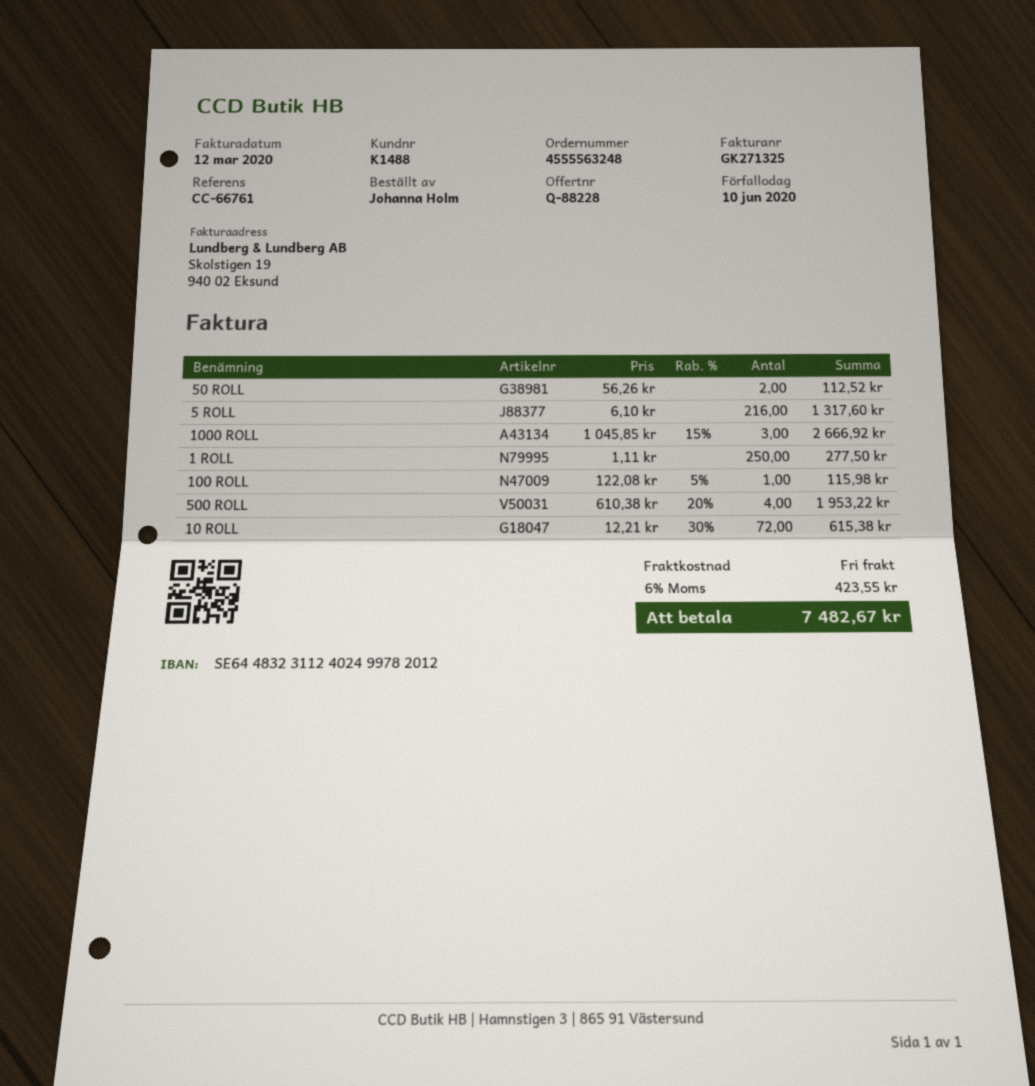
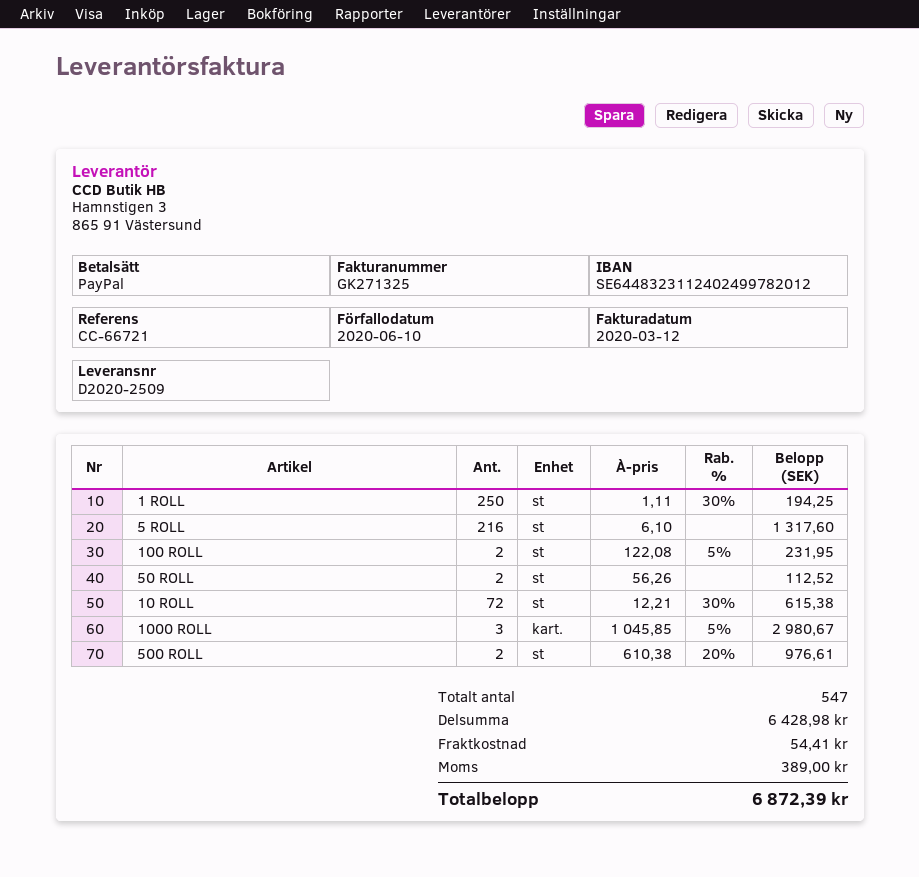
reference: CC-66761 -> CC-66721
1000 ROLL: 3 x 1045.85 - 15% = 2666.92 -> 3 x 1045.85 - 5% = 2980.67
1 ROLL: 250 x 1.11 = 277.50 -> 250 x 1.11 - 30% = 194.25
100 ROLL: 1 x 122.08 - 5% = 115.98 -> 2 x 122.08 - 5% = 231.95
500 ROLL: 4 x 610.38 - 20% = 1953.22 -> 2 x 610.38 - 20% = 976.61
shipping: 0.00 -> 54.41
tax: 423.55 -> 389.00
total: 7482.67 -> 6872.39

